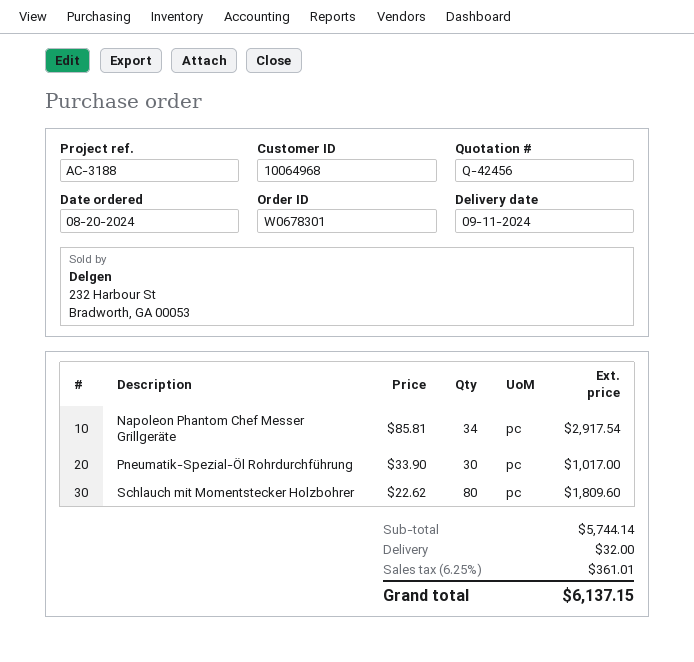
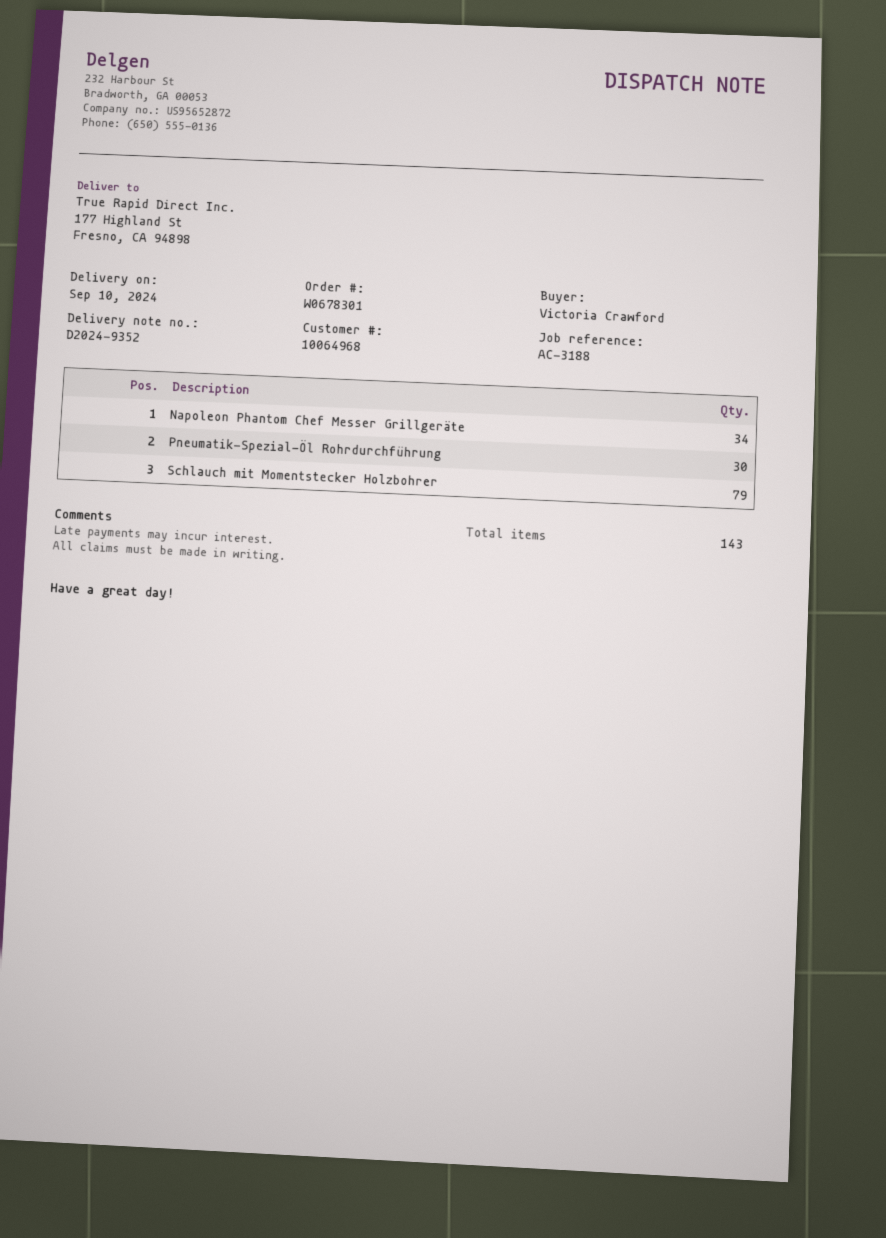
delivery date: 2024-09-11 -> 2024-09-10
Schlauch mit Momentstecker Holzbohrer: 80 -> 79

